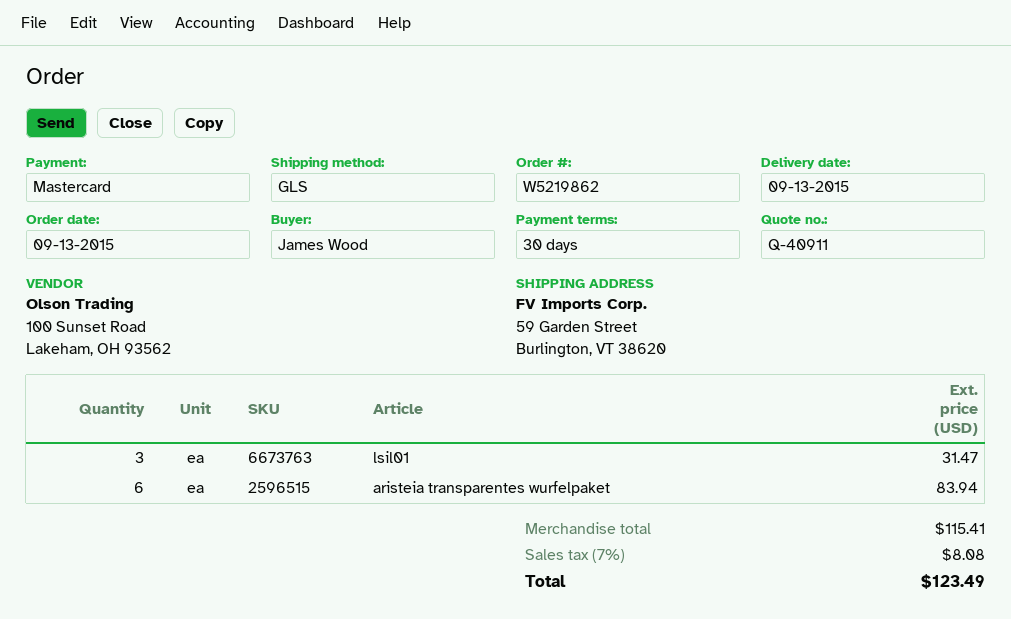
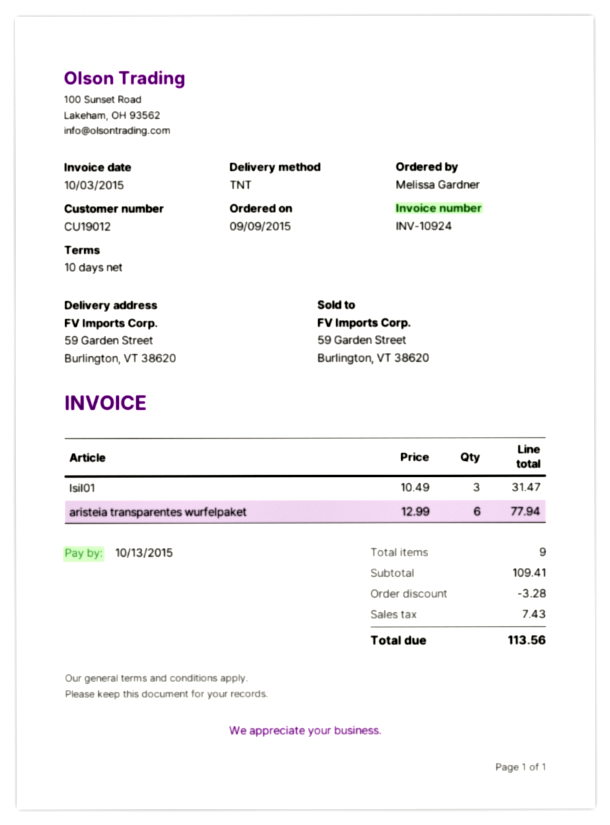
order date: 2015-09-13 -> 2015-09-09
payment terms: 30 days -> 10 days
ordered by: James Wood -> Melissa Gardner
shipping method: GLS -> TNT
aristeia transparentes wurfelpaket: 6 for 83.94 -> 6 for 77.94
subtotal: 115.41 -> 109.41
discount: none -> 3.28
tax: 8.08 -> 7.43
total: 123.49 -> 113.56

